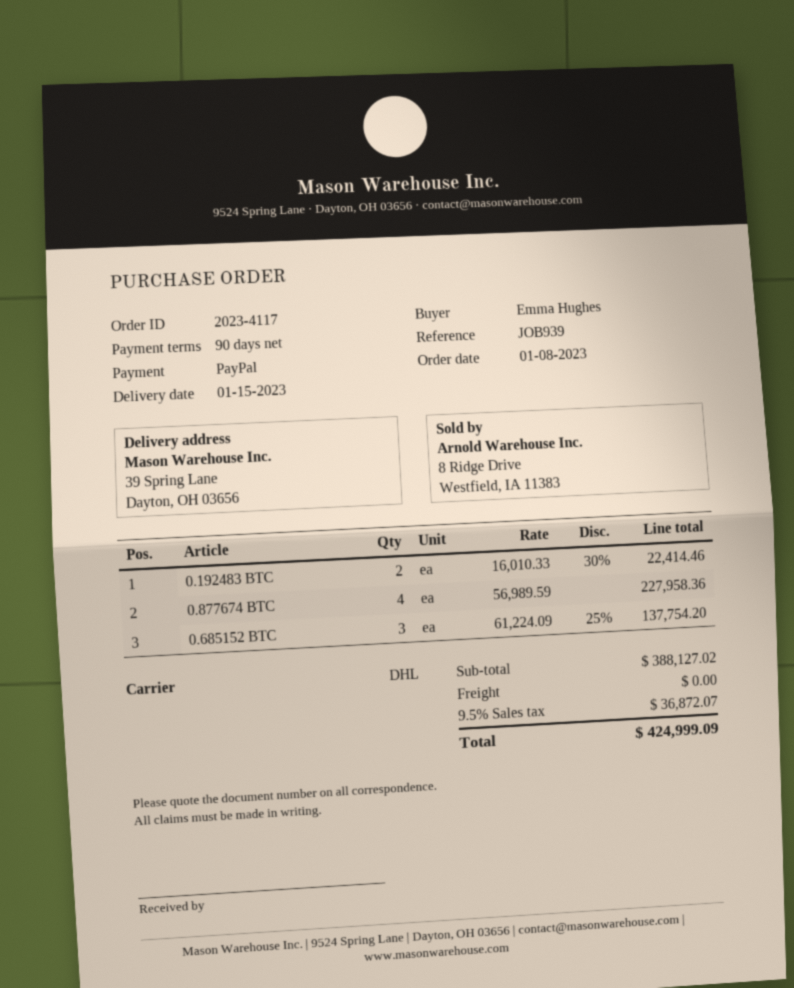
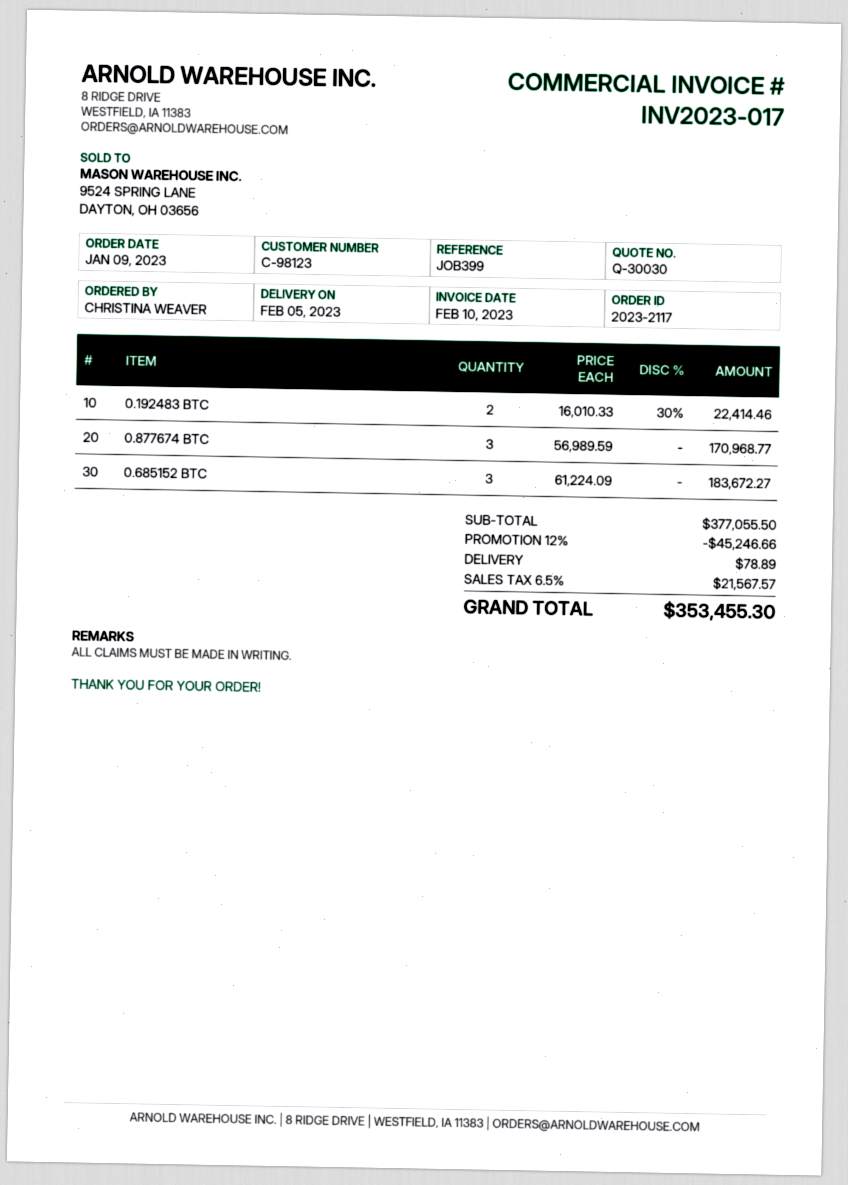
order number: 2023-4117 -> 2023-2117
order date: 2023-01-08 -> 2023-01-09
delivery date: 2023-01-15 -> 2023-02-05
reference: JOB939 -> JOB399
ordered by: Emma Hughes -> CHRISTINA WEAVER
0.877674 BTC: 4 x 56989.59 = 227958.36 -> 3 x 56989.59 = 170968.77
0.685152 BTC: 3 x 61224.09 - 25% = 137754.20 -> 3 x 61224.09 = 183672.27
subtotal: 388127.02 -> 377055.50
discount: none -> 12% = 45246.66
shipping: 0.00 -> 78.89
tax: 9.5% = 36872.07 -> 6.5% = 21567.57
total: 424999.09 -> 353455.30

